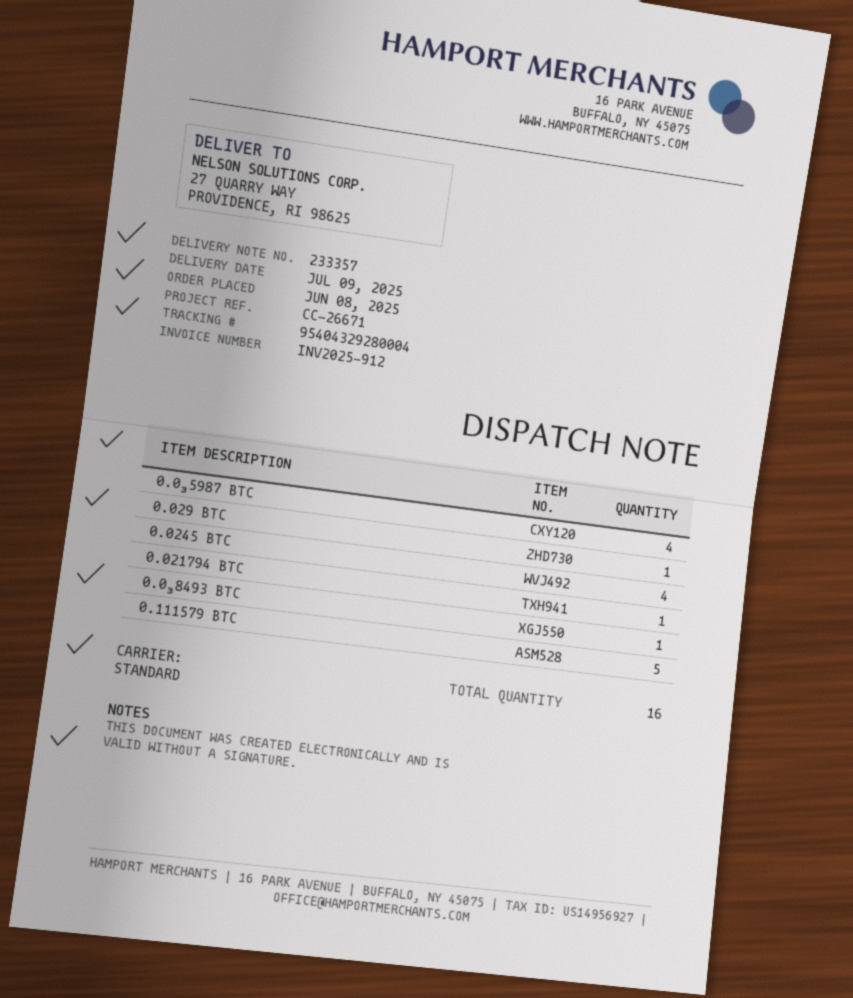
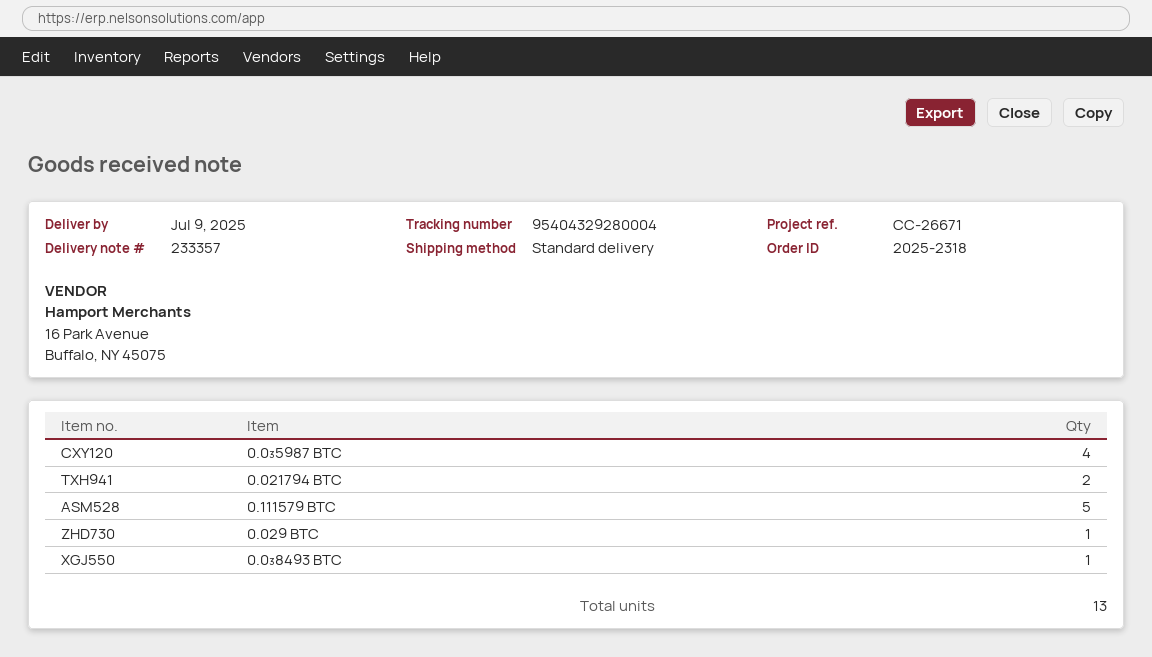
0.0245 BTC: 4 -> none
0.021794 BTC: 1 -> 2
total quantity: 16 -> 13

